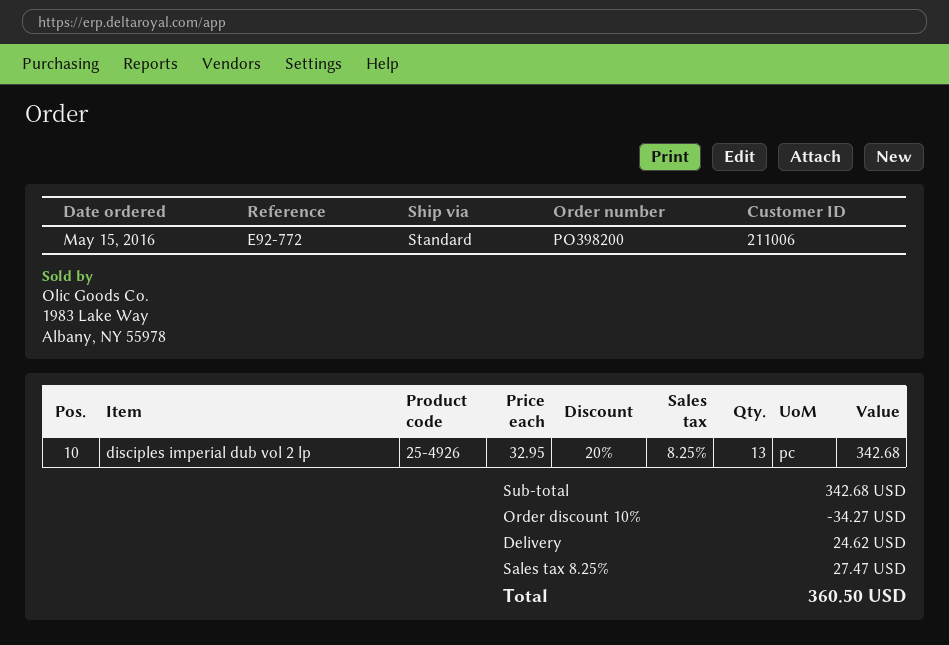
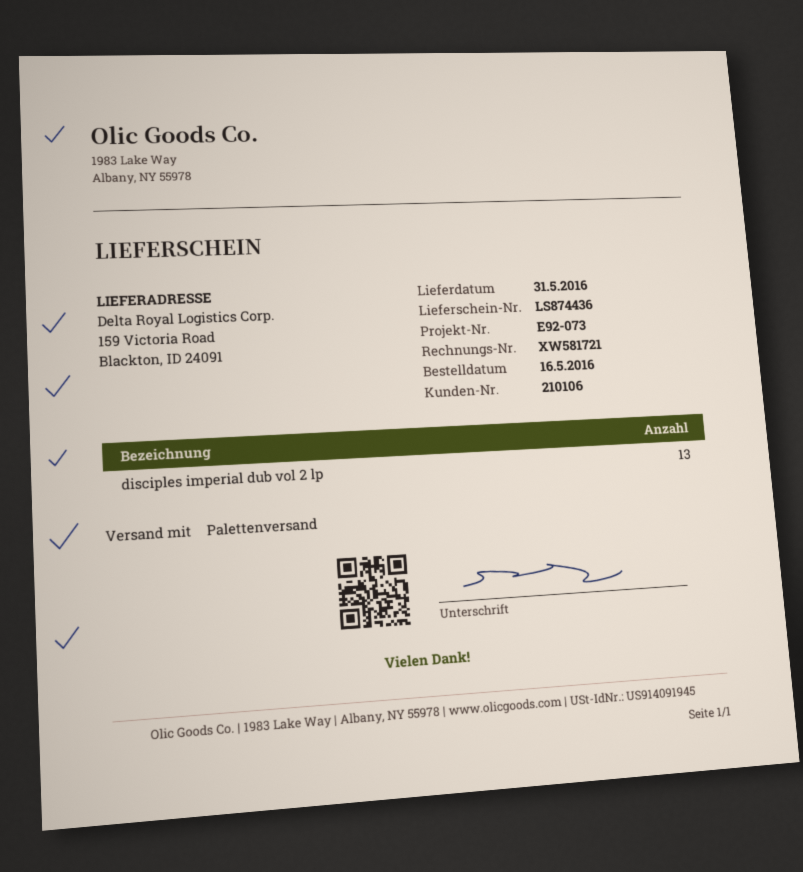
order date: 2016-05-15 -> 2016-05-16
customer number: 211006 -> 210106
reference: E92-772 -> E92-073
shipping method: standard -> pallet freight

